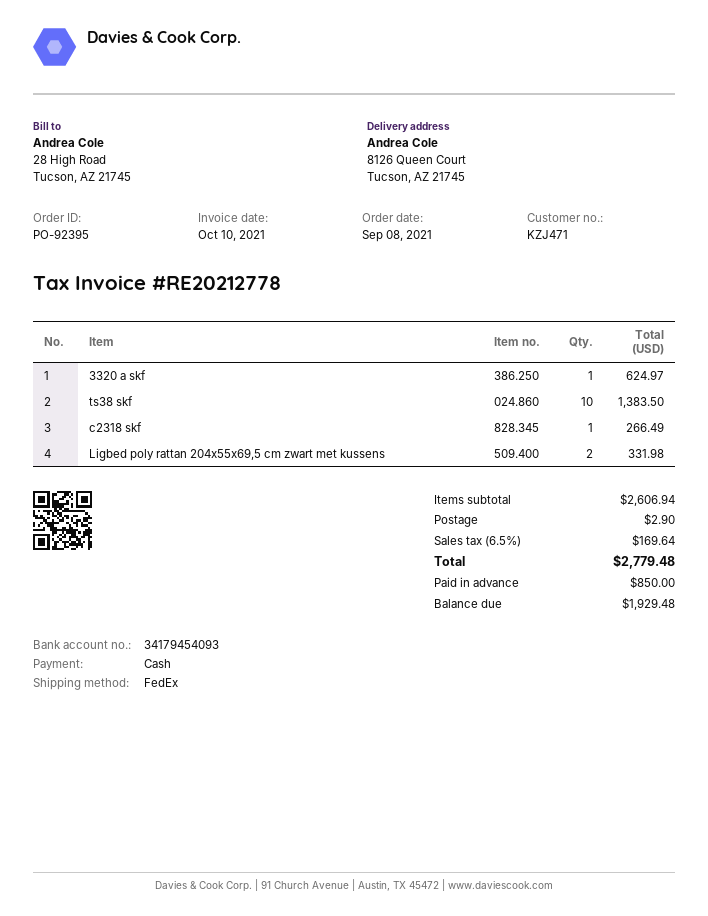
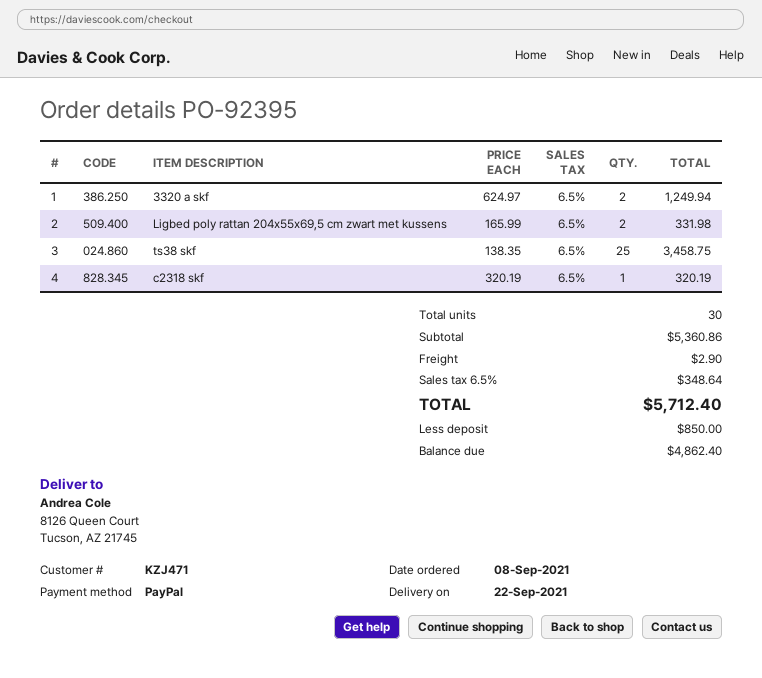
payment method: cash -> PayPal
3320 a skf: 1 for 624.97 -> 2 for 1249.94
ts38 skf: 10 for 1383.50 -> 25 for 3458.75
c2318 skf: 1 for 266.49 -> 1 for 320.19
subtotal: 2606.94 -> 5360.86
tax: 6.5% = 169.64 -> 6.5% = 348.64
total: 2779.48 -> 5712.40
balance: 1929.48 -> 4862.40

